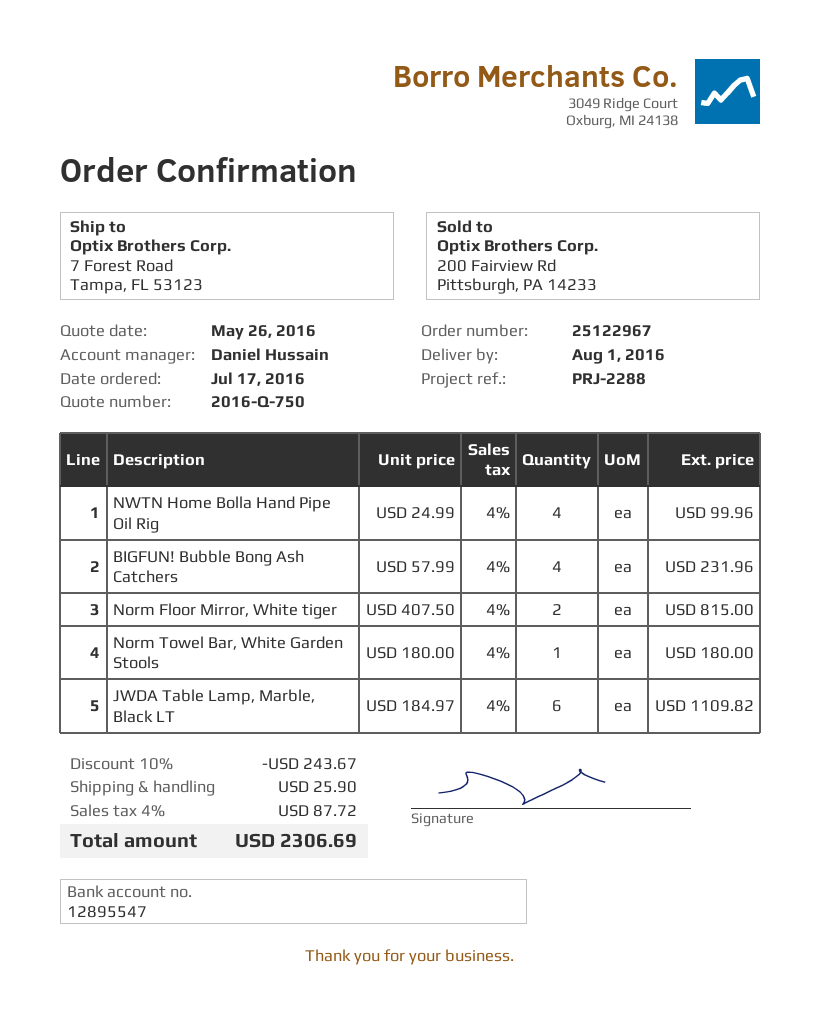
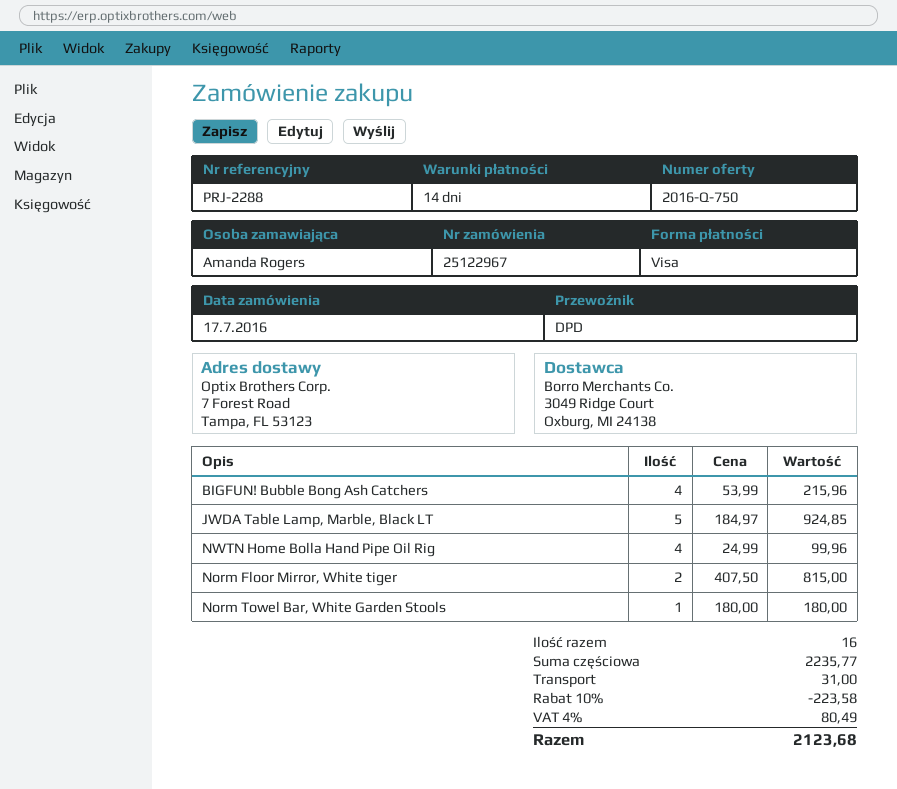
BIGFUN! Bubble Bong Ash Catchers: 4 x 57.99 = 231.96 -> 4 x 53.99 = 215.96
JWDA Table Lamp, Marble, Black LT: 6 x 184.97 = 1109.82 -> 5 x 184.97 = 924.85
discount: 10% = 243.67 -> 10% = 223.58
shipping: 25.90 -> 31.00
tax: 4% = 87.72 -> 4% = 80.49
total: 2306.69 -> 2123.68

